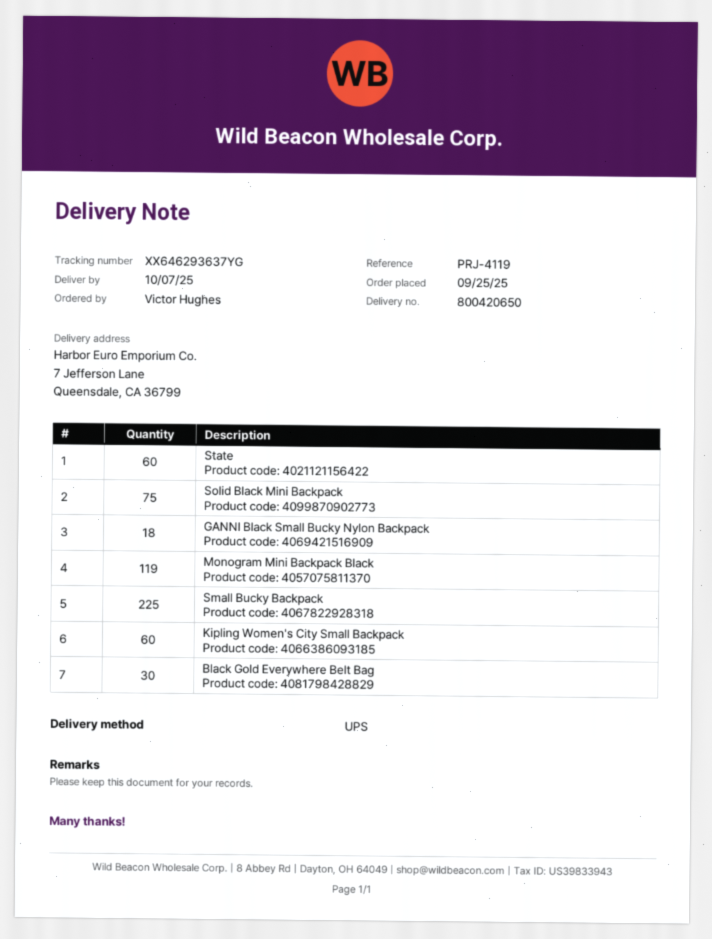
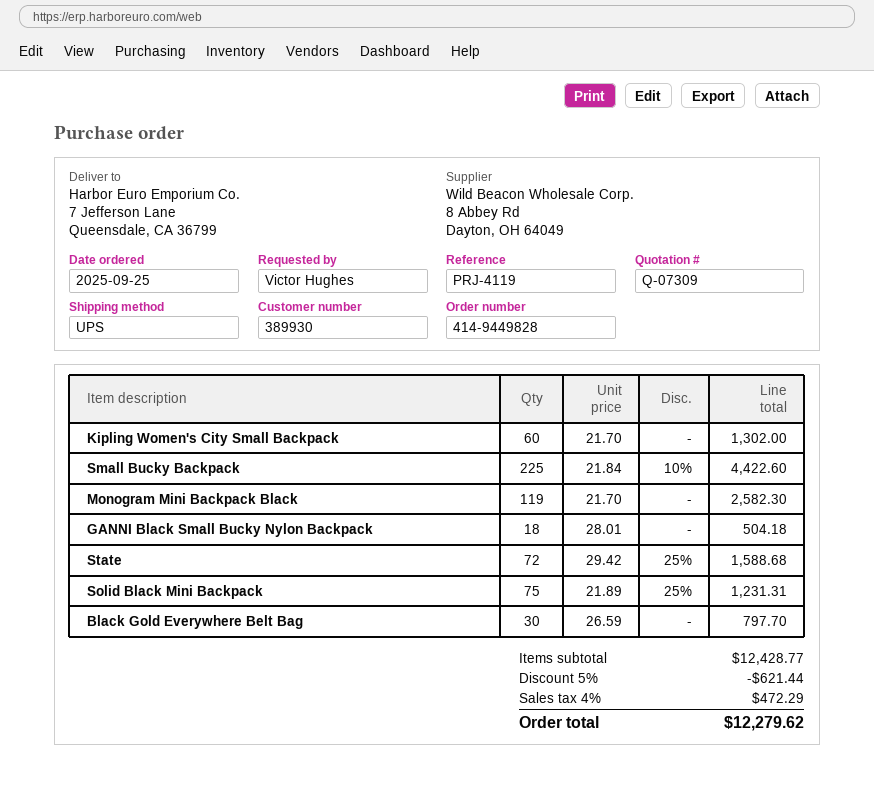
State: 60 -> 72

